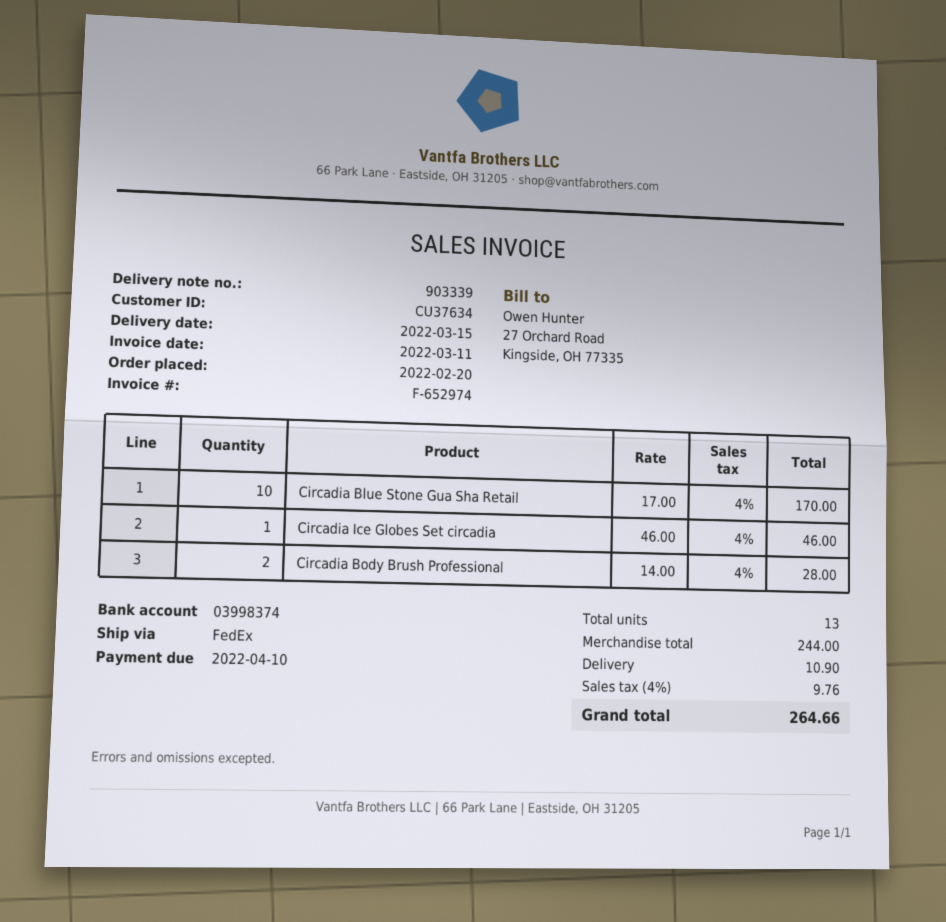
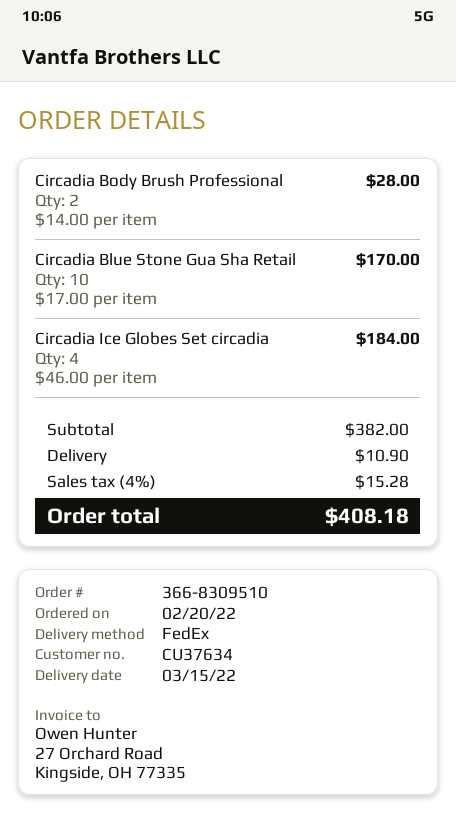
Circadia Ice Globes Set circadia: 1 x 46.00 = 46.00 -> 4 x 46.00 = 184.00
subtotal: 244.00 -> 382.00
tax: 4% = 9.76 -> 4% = 15.28
total: 264.66 -> 408.18

